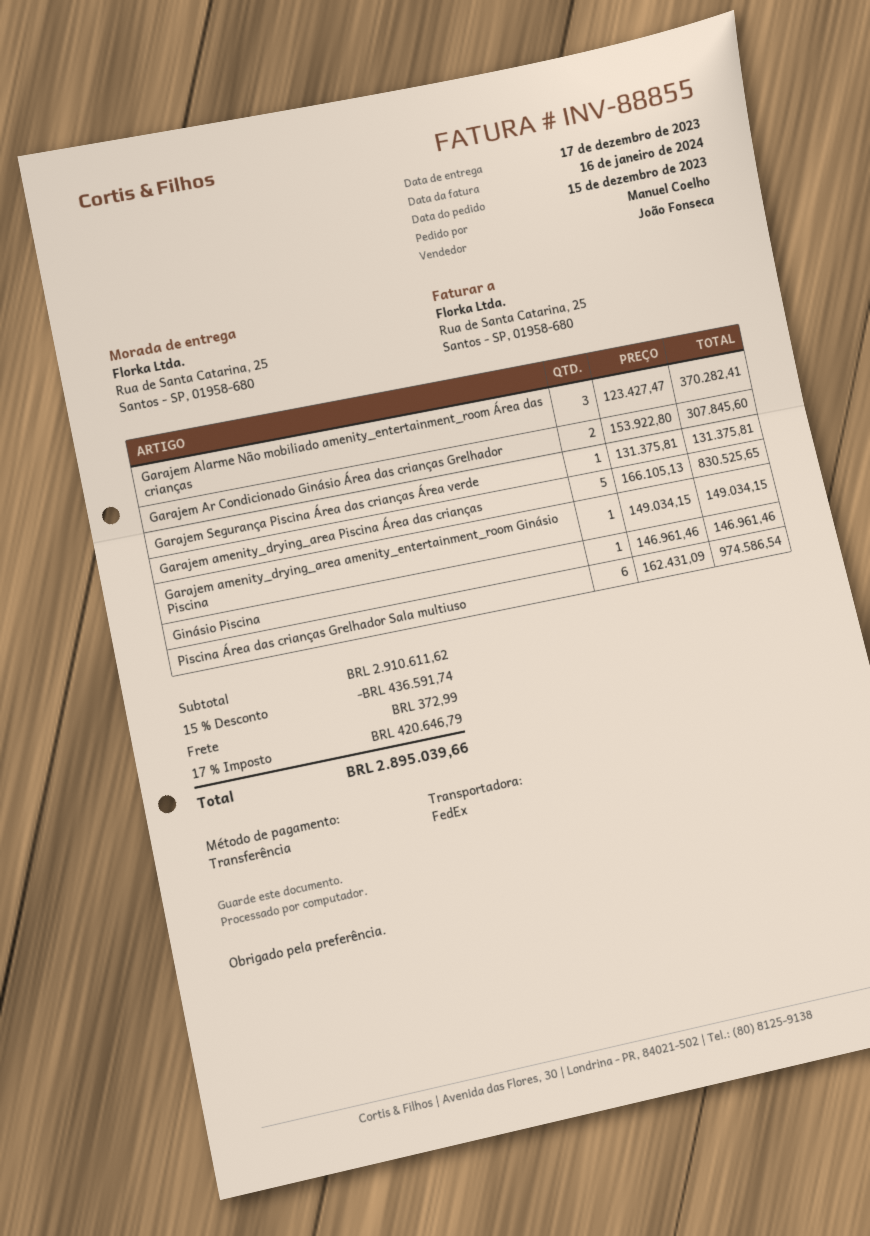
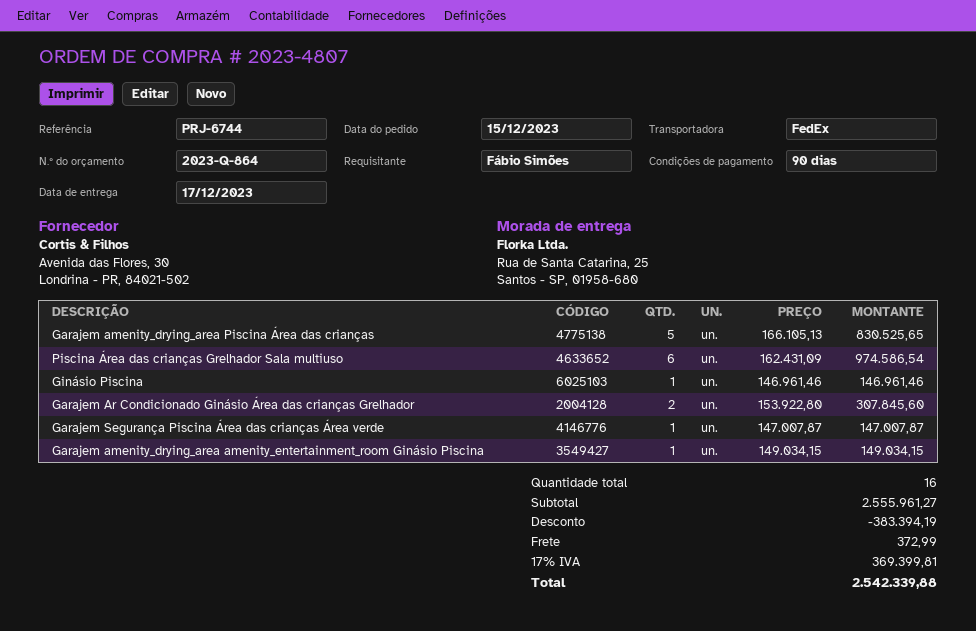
ordered by: Manuel Coelho -> Fábio Simões
Garajem Alarme Não mobiliado amenity_entertainment_room Área das crianças: 3 x 123427.47 = 370282.41 -> none
Garajem Segurança Piscina Área das crianças Área verde: 1 x 131375.81 = 131375.81 -> 1 x 147007.87 = 147007.87
subtotal: 2910611.62 -> 2555961.27
discount: 436591.74 -> 383394.19
tax: 17% = 420646.79 -> 17% = 369399.81
total: 2895039.66 -> 2542339.88

